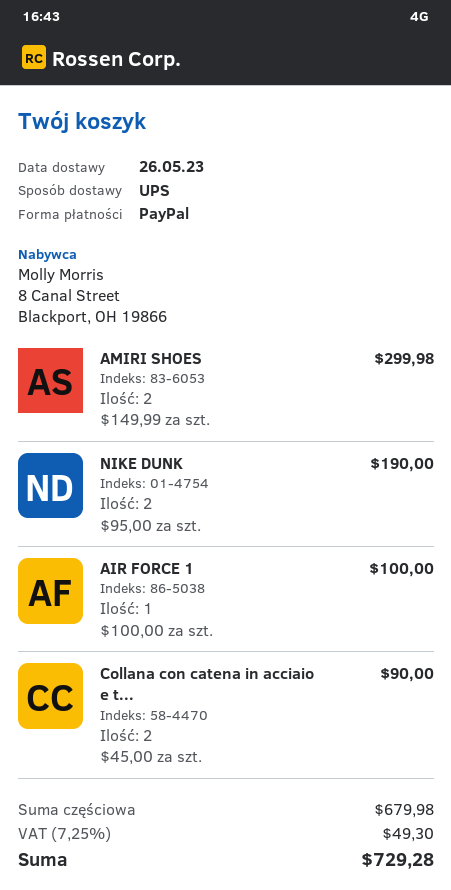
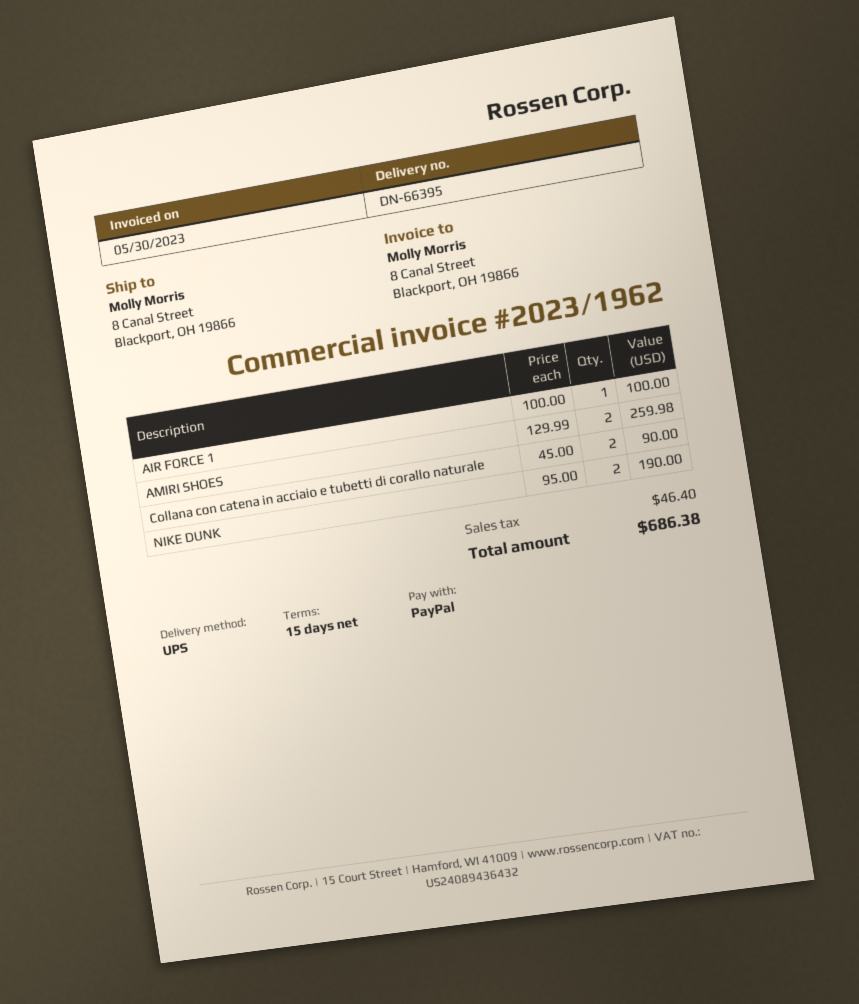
AMIRI SHOES: 2 x 149.99 = 299.98 -> 2 x 129.99 = 259.98
tax: 49.30 -> 46.40
total: 729.28 -> 686.38

